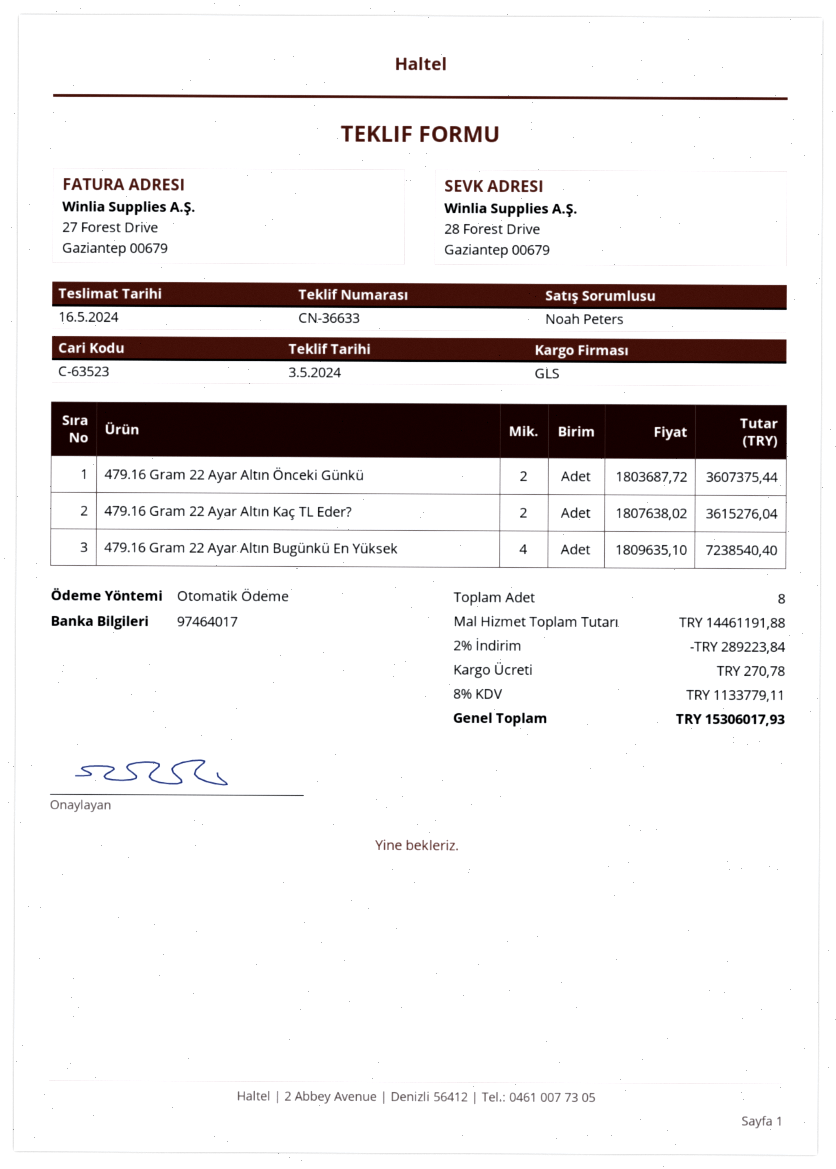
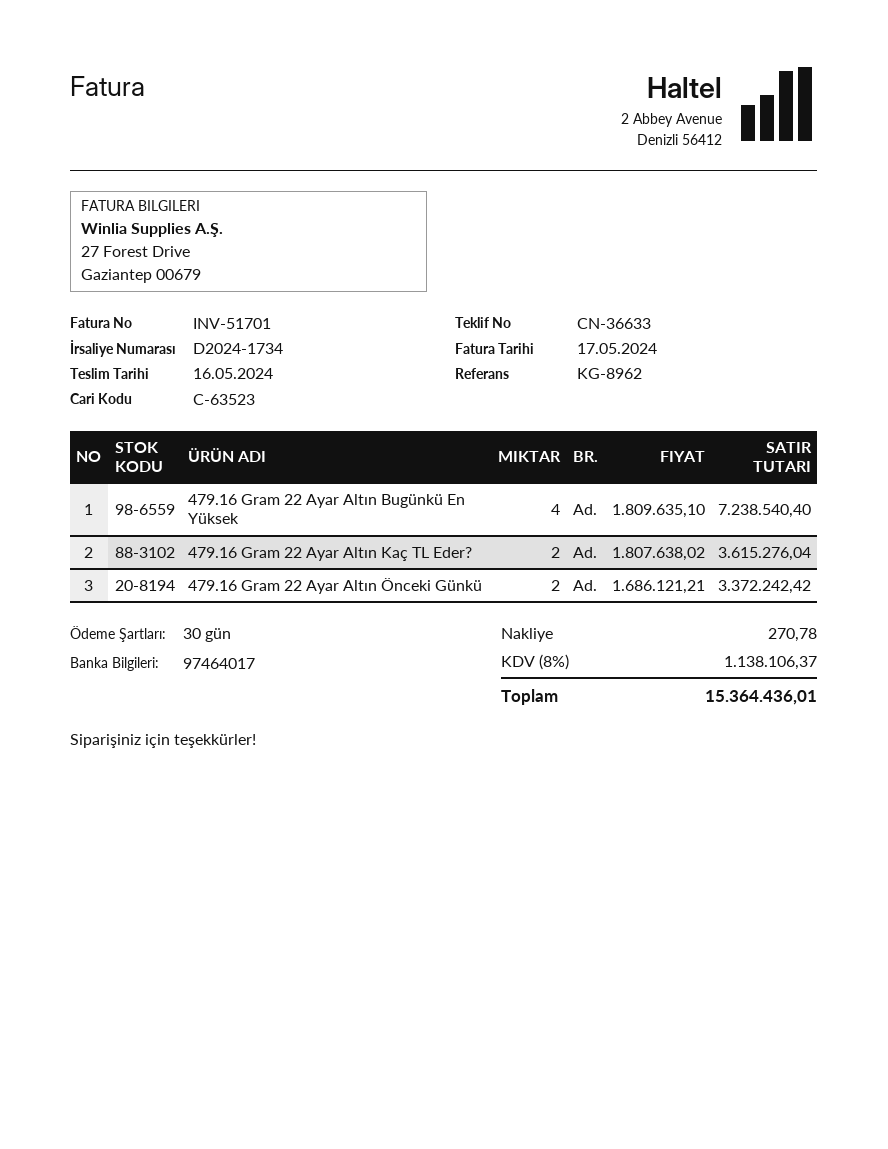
479.16 Gram 22 Ayar Altın Önceki Günkü: 2 x 1803687.72 = 3607375.44 -> 2 x 1686121.21 = 3372242.42
discount: 2% = 289223.84 -> none
tax: 8% = 1133779.11 -> 8% = 1138106.37
total: 15306017.93 -> 15364436.01

